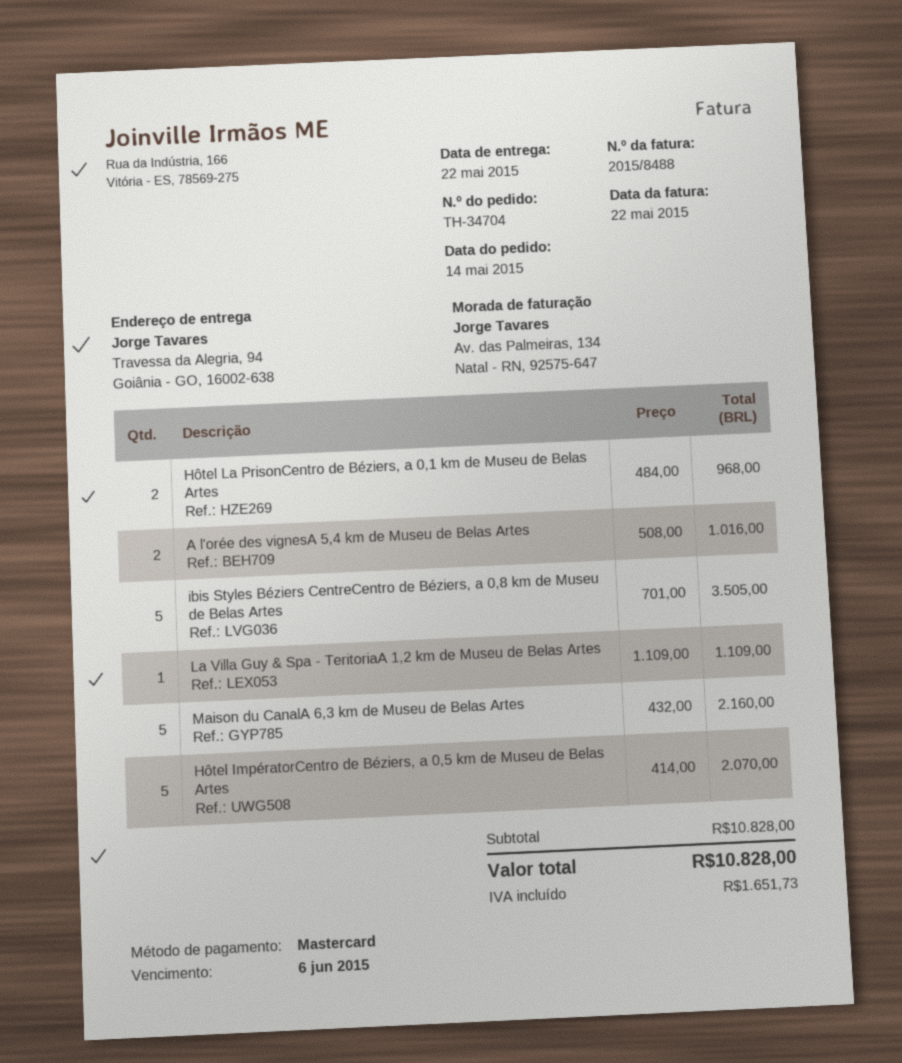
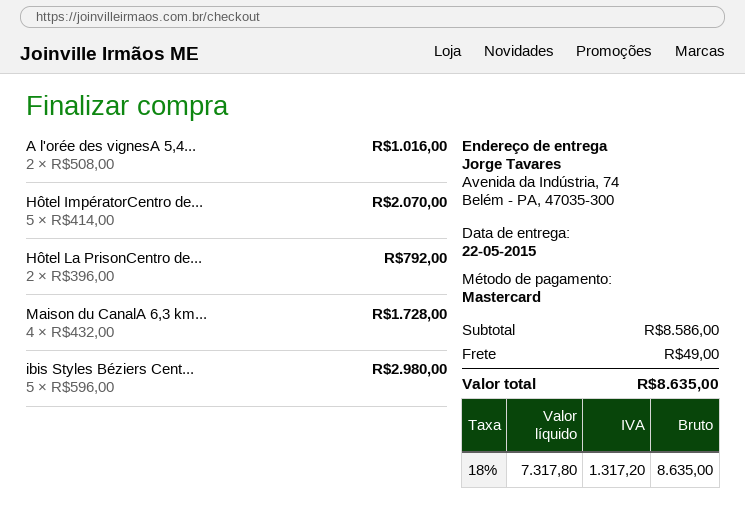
ship to: Travessa da Alegria, 94, Goiânia - GO, 16002-638 -> Avenida da Indústria, 74, Belém - PA, 47035-300
Hôtel La PrisonCentro de Béziers, a 0,1 km de Museu de Belas Artes: 2 x 484.00 = 968.00 -> 2 x 396.00 = 792.00
ibis Styles Béziers CentreCentro de Béziers, a 0,8 km de Museu de Belas Artes: 5 x 701.00 = 3505.00 -> 5 x 596.00 = 2980.00
La Villa Guy & Spa - TeritoriaA 1,2 km de Museu de Belas Artes: 1 x 1109.00 = 1109.00 -> none
Maison du CanalA 6,3 km de Museu de Belas Artes: 5 x 432.00 = 2160.00 -> 4 x 432.00 = 1728.00
subtotal: 10828.00 -> 8586.00
shipping: none -> 49.00
tax: 1651.73 -> 1317.20
total: 10828.00 -> 8635.00

